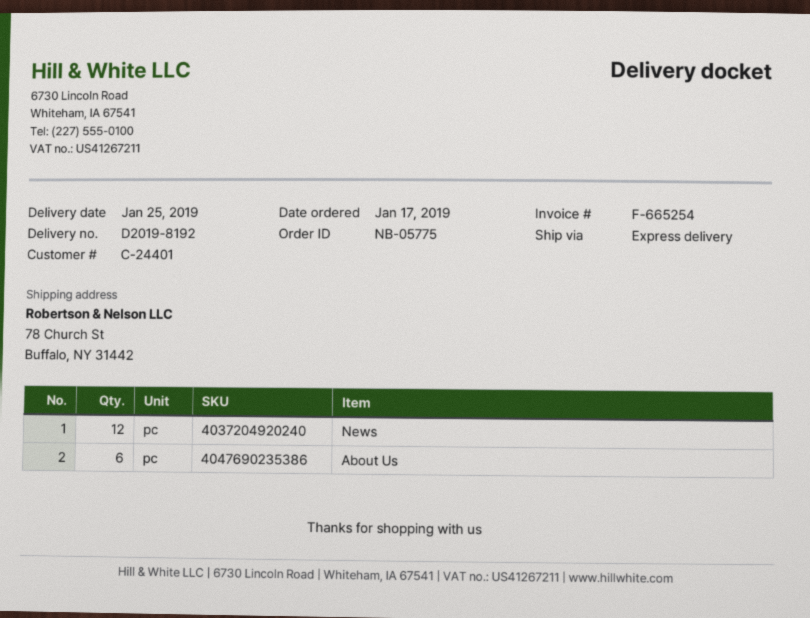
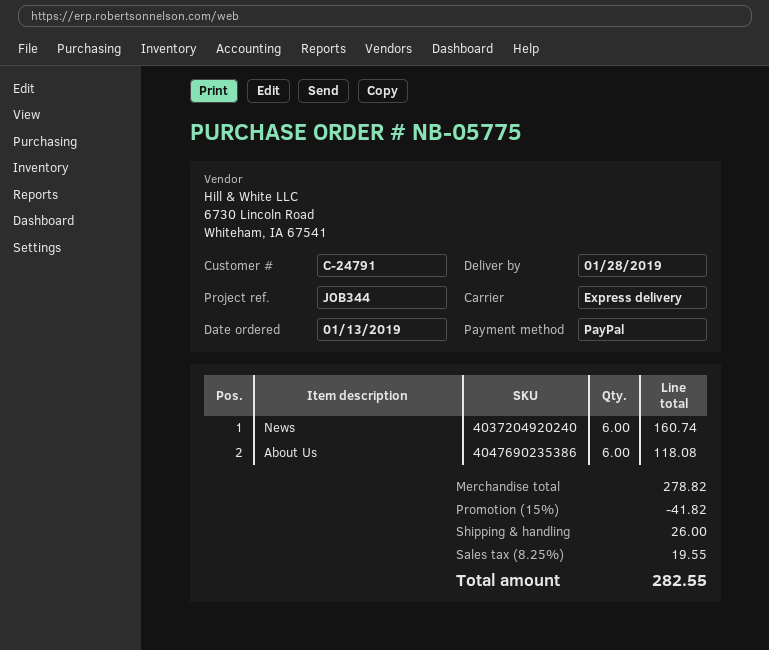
order date: 2019-01-17 -> 2019-01-13
delivery date: 2019-01-25 -> 2019-01-28
customer number: C-24401 -> C-24791
News: 12 -> 6

